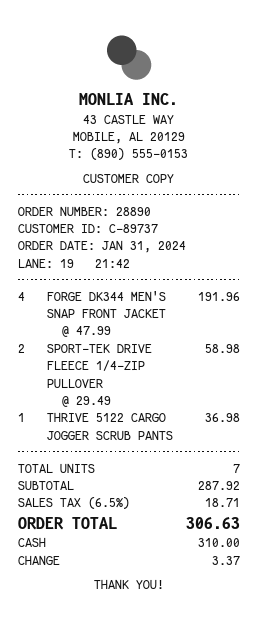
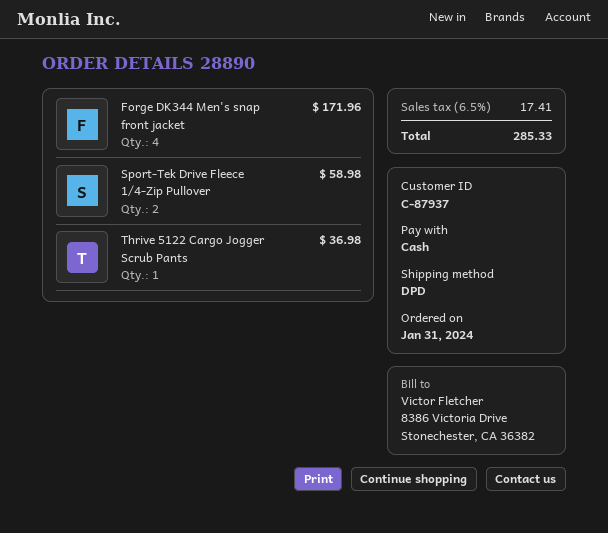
customer number: C-89737 -> C-87937
FORGE DK344 MEN'S SNAP FRONT JACKET: 4 for 191.96 -> 4 for 171.96
tax: 6.5% = 18.71 -> 6.5% = 17.41
total: 306.63 -> 285.33

